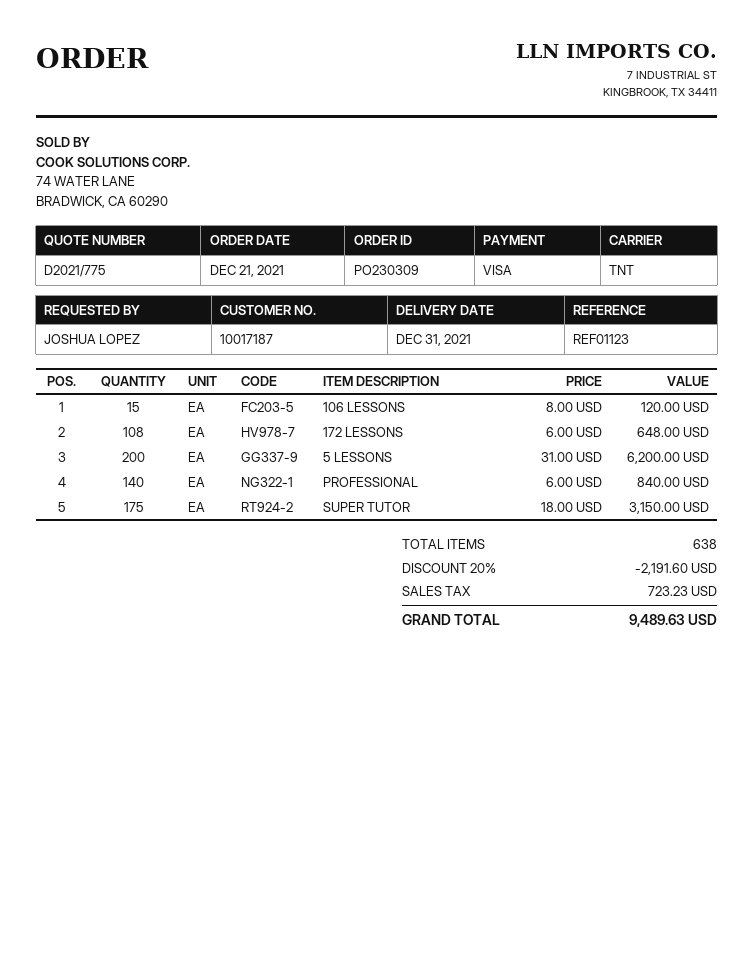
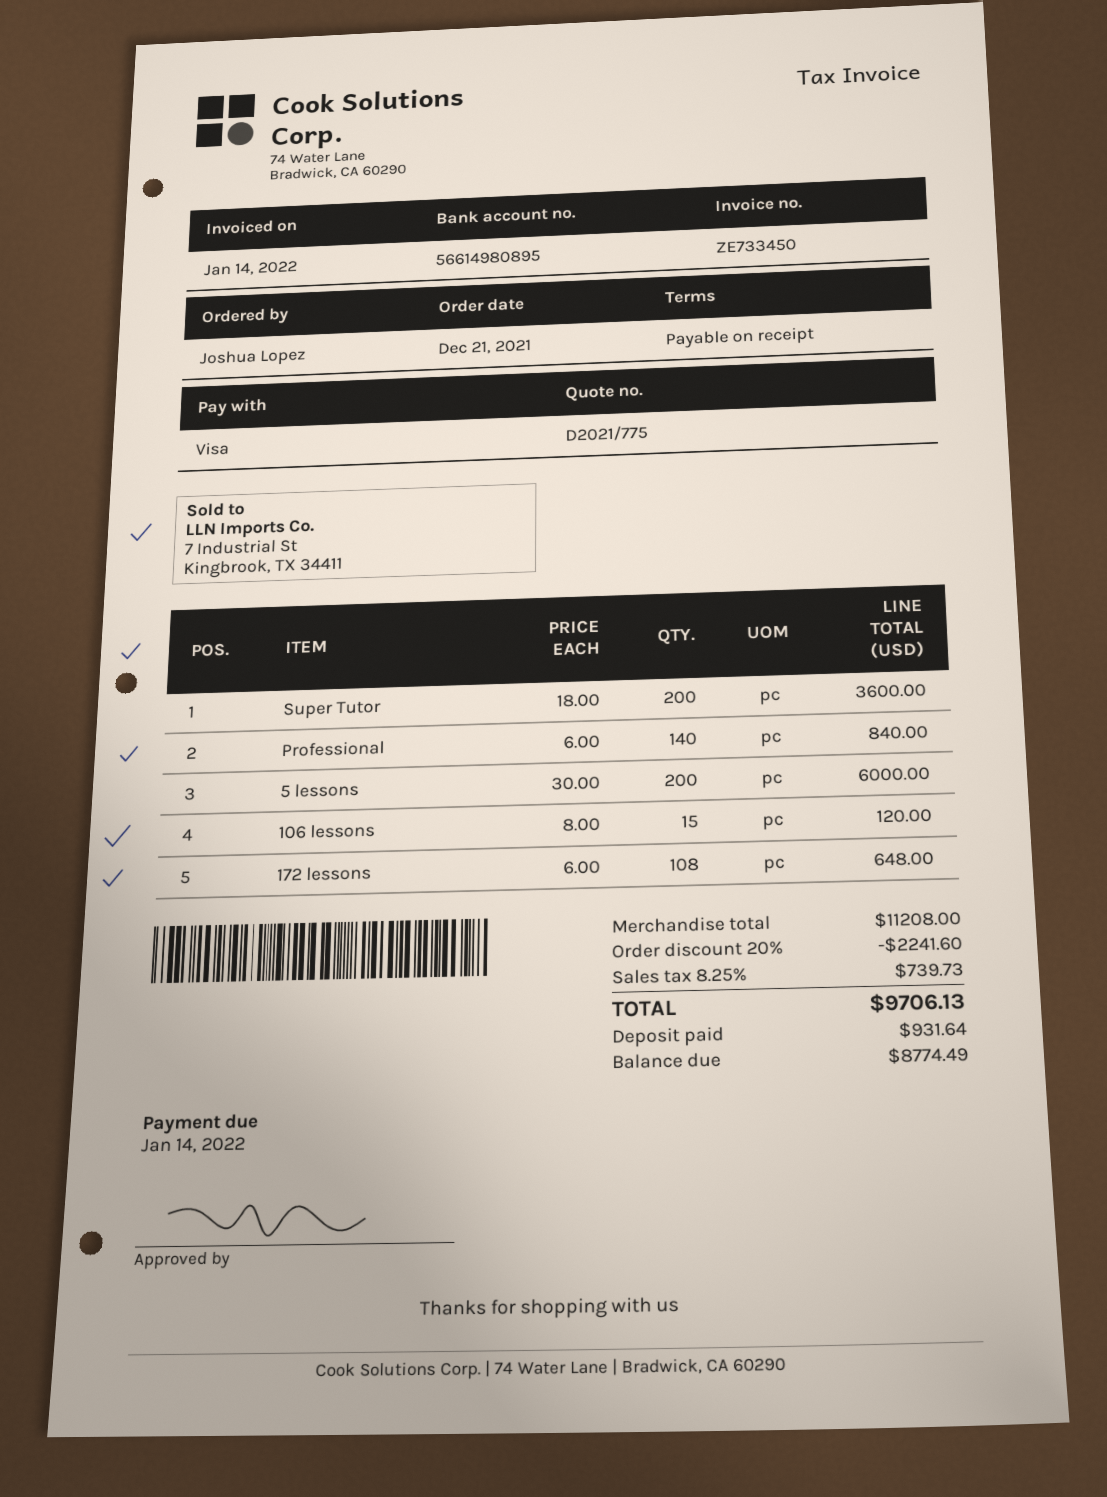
5 LESSONS: 200 x 31.00 = 6200.00 -> 200 x 30.00 = 6000.00
SUPER TUTOR: 175 x 18.00 = 3150.00 -> 200 x 18.00 = 3600.00
discount: 20% = 2191.60 -> 20% = 2241.60
tax: 723.23 -> 739.73
total: 9489.63 -> 9706.13

